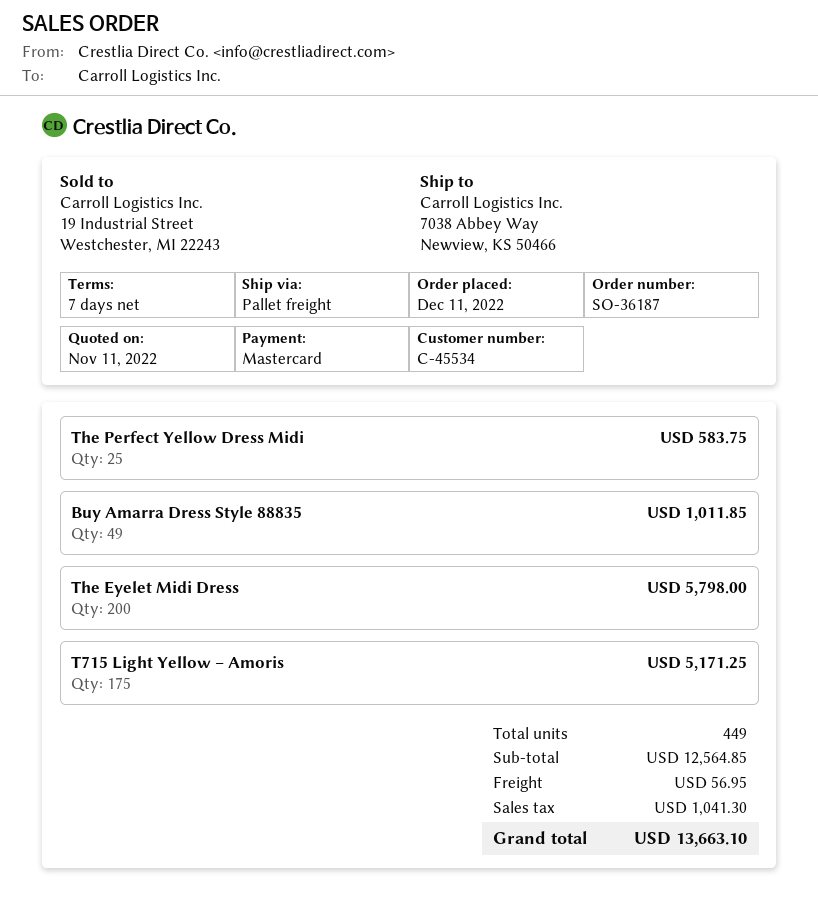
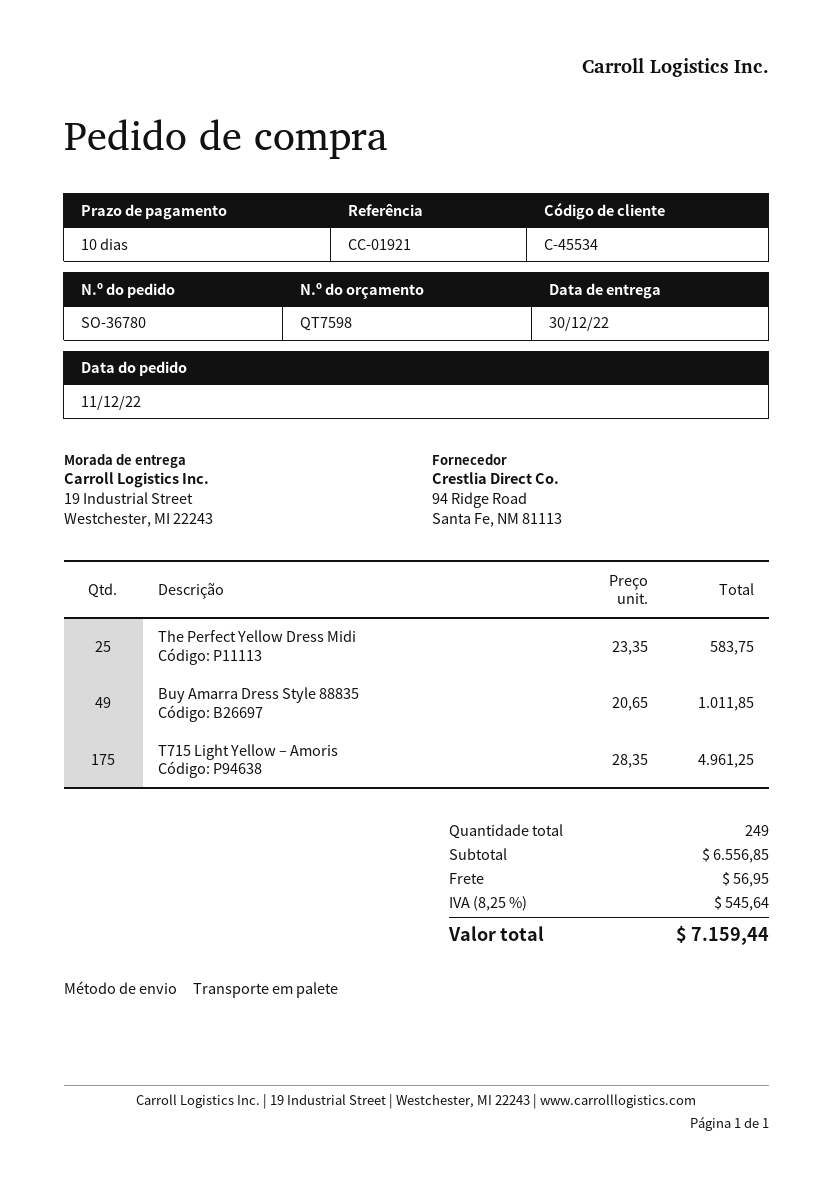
order number: SO-36187 -> SO-36780
payment terms: 7 days -> 10 days
ship to: 7038 Abbey Way, Newview, KS 50466 -> 19 Industrial Street, Westchester, MI 22243
The Eyelet Midi Dress: 200 for 5798.00 -> none
T715 Light Yellow – Amoris: 175 for 5171.25 -> 175 for 4961.25
total quantity: 449 -> 249
subtotal: 12564.85 -> 6556.85
tax: 1041.30 -> 545.64
total: 13663.10 -> 7159.44

